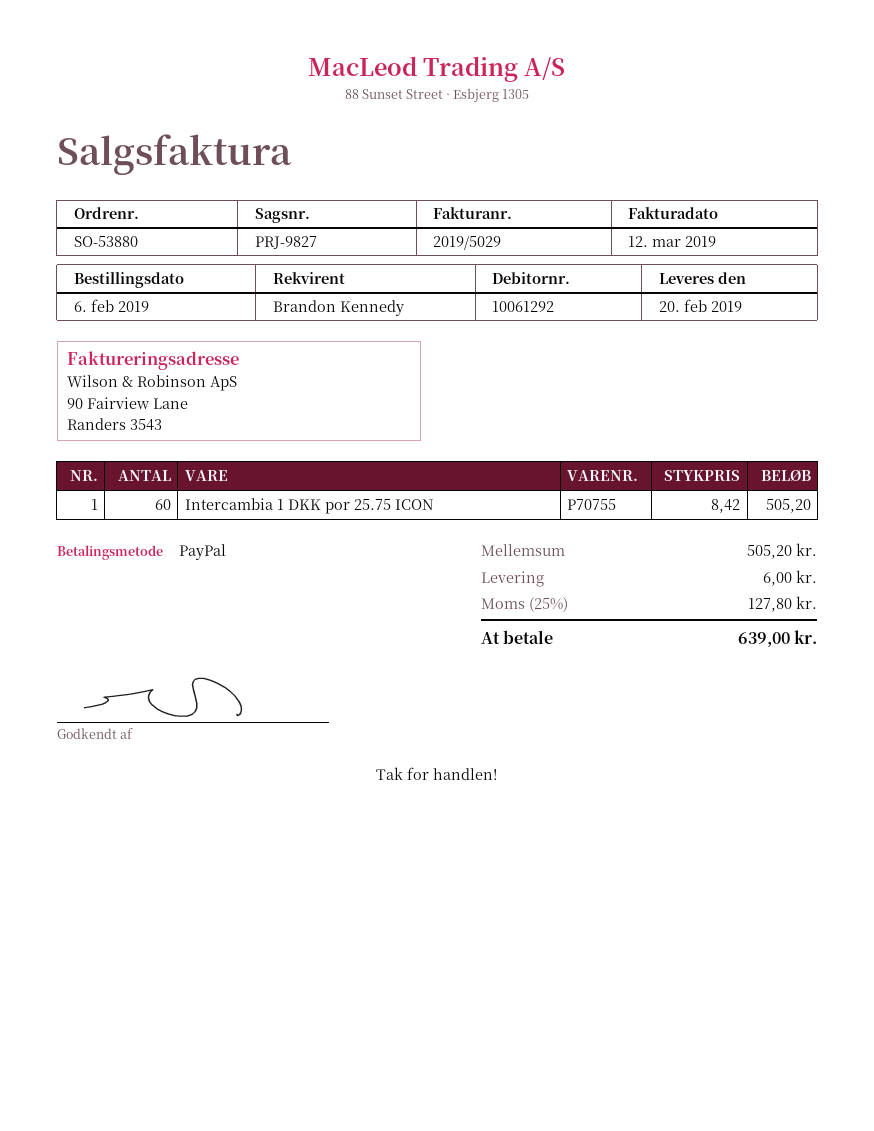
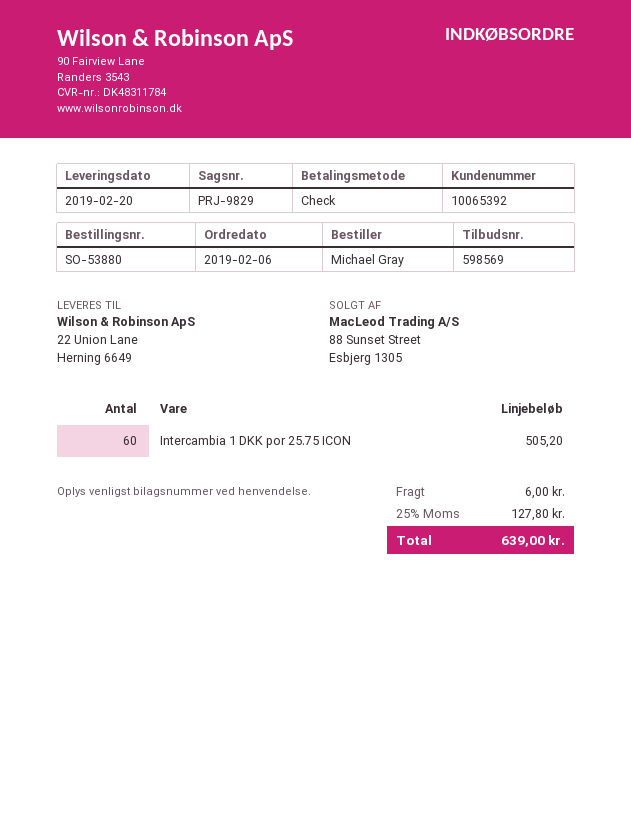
customer number: 10061292 -> 10065392
reference: PRJ-9827 -> PRJ-9829
ordered by: Brandon Kennedy -> Michael Gray
payment method: PayPal -> cheque

